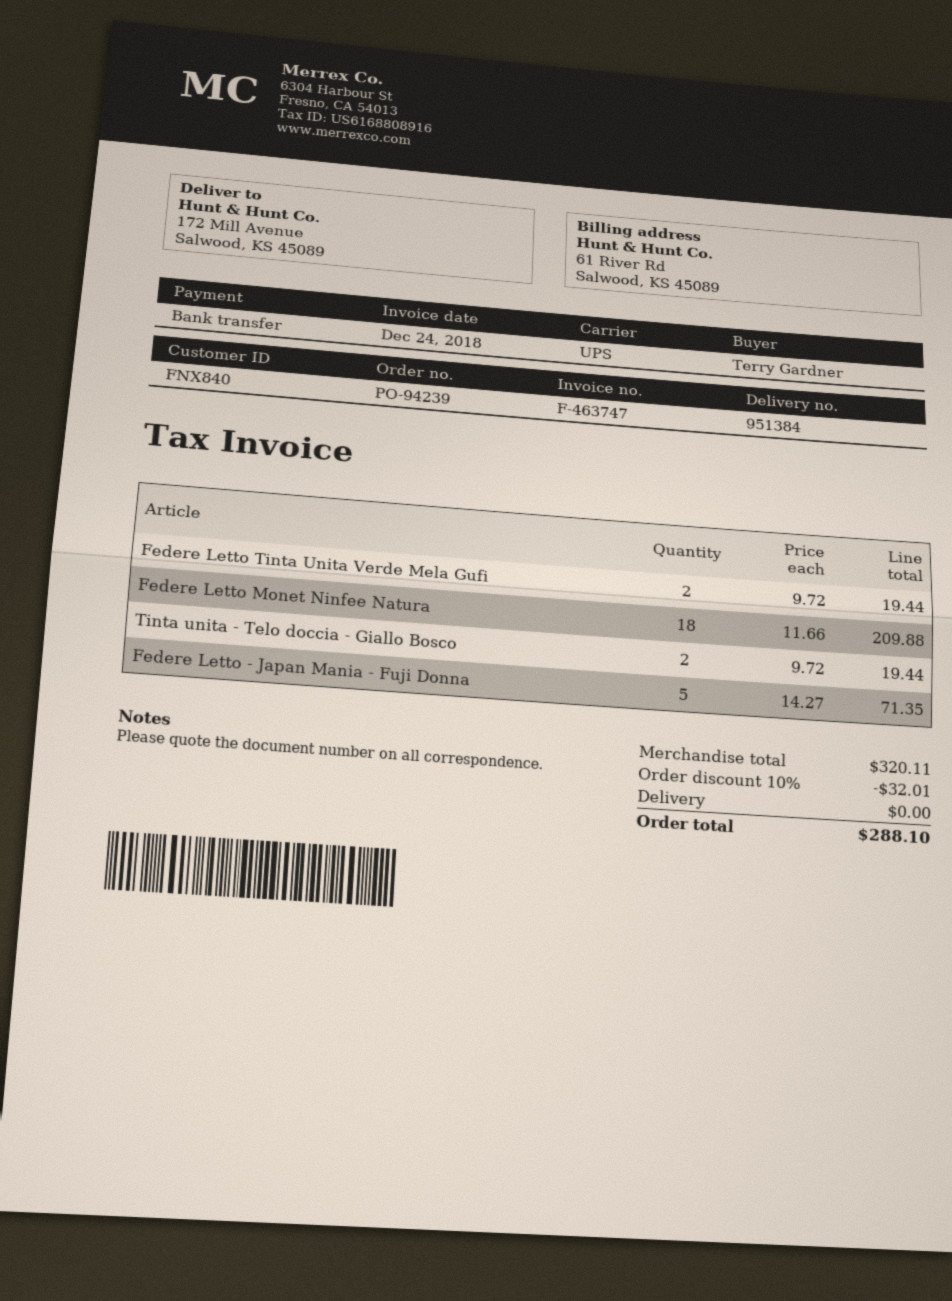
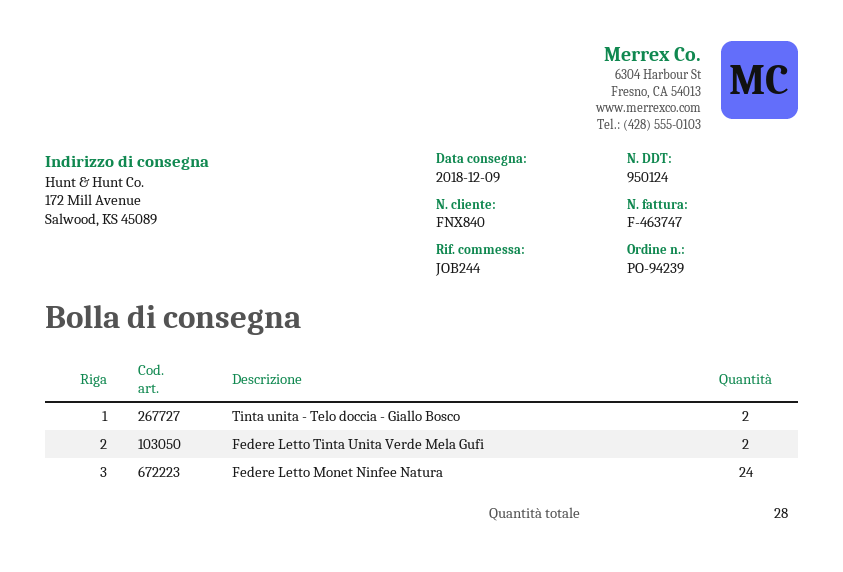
delivery note number: 951384 -> 950124
Federe Letto Monet Ninfee Natura: 18 -> 24
Federe Letto - Japan Mania - Fuji Donna: 5 -> none

